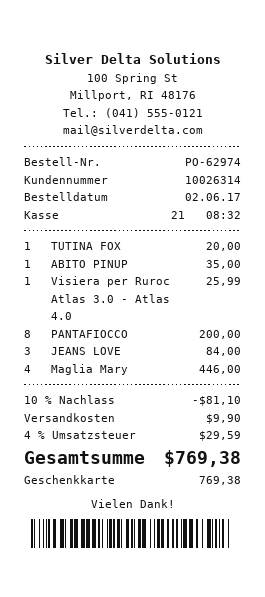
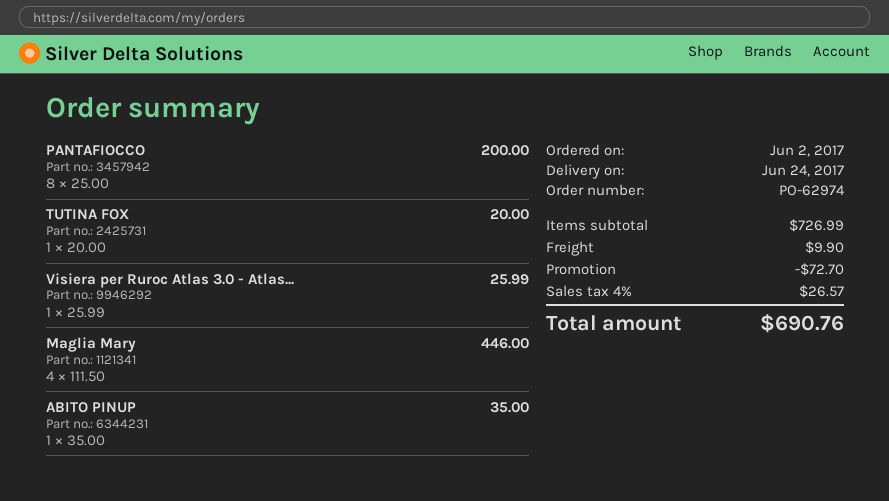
JEANS LOVE: 3 for 84.00 -> none
discount: 81.10 -> 72.70
tax: 4% = 29.59 -> 4% = 26.57
total: 769.38 -> 690.76

